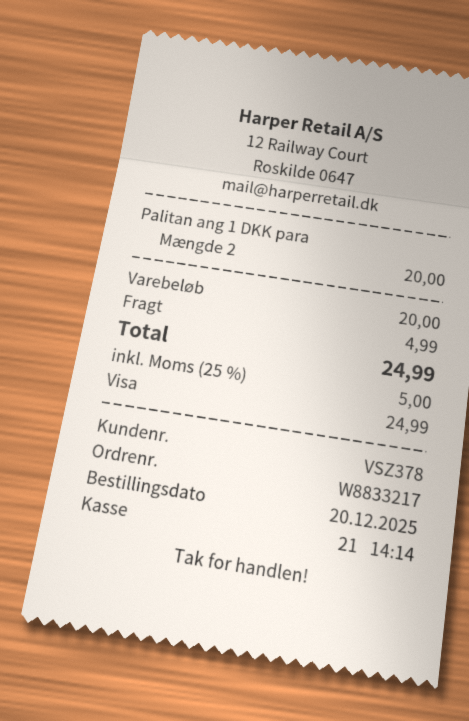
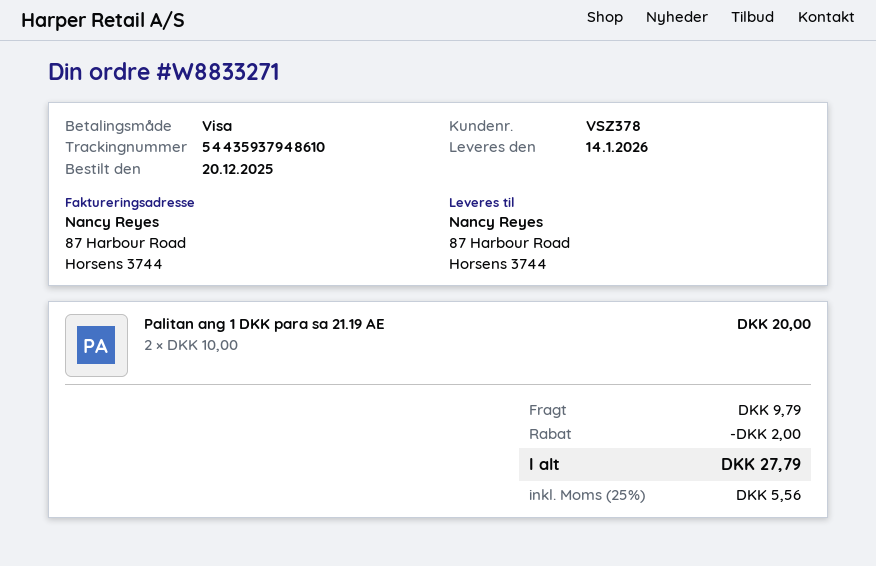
order number: W8833217 -> W8833271
discount: none -> 2.00
shipping: 4.99 -> 9.79
tax: 25% = 5.00 -> 25% = 5.56
total: 24.99 -> 27.79

